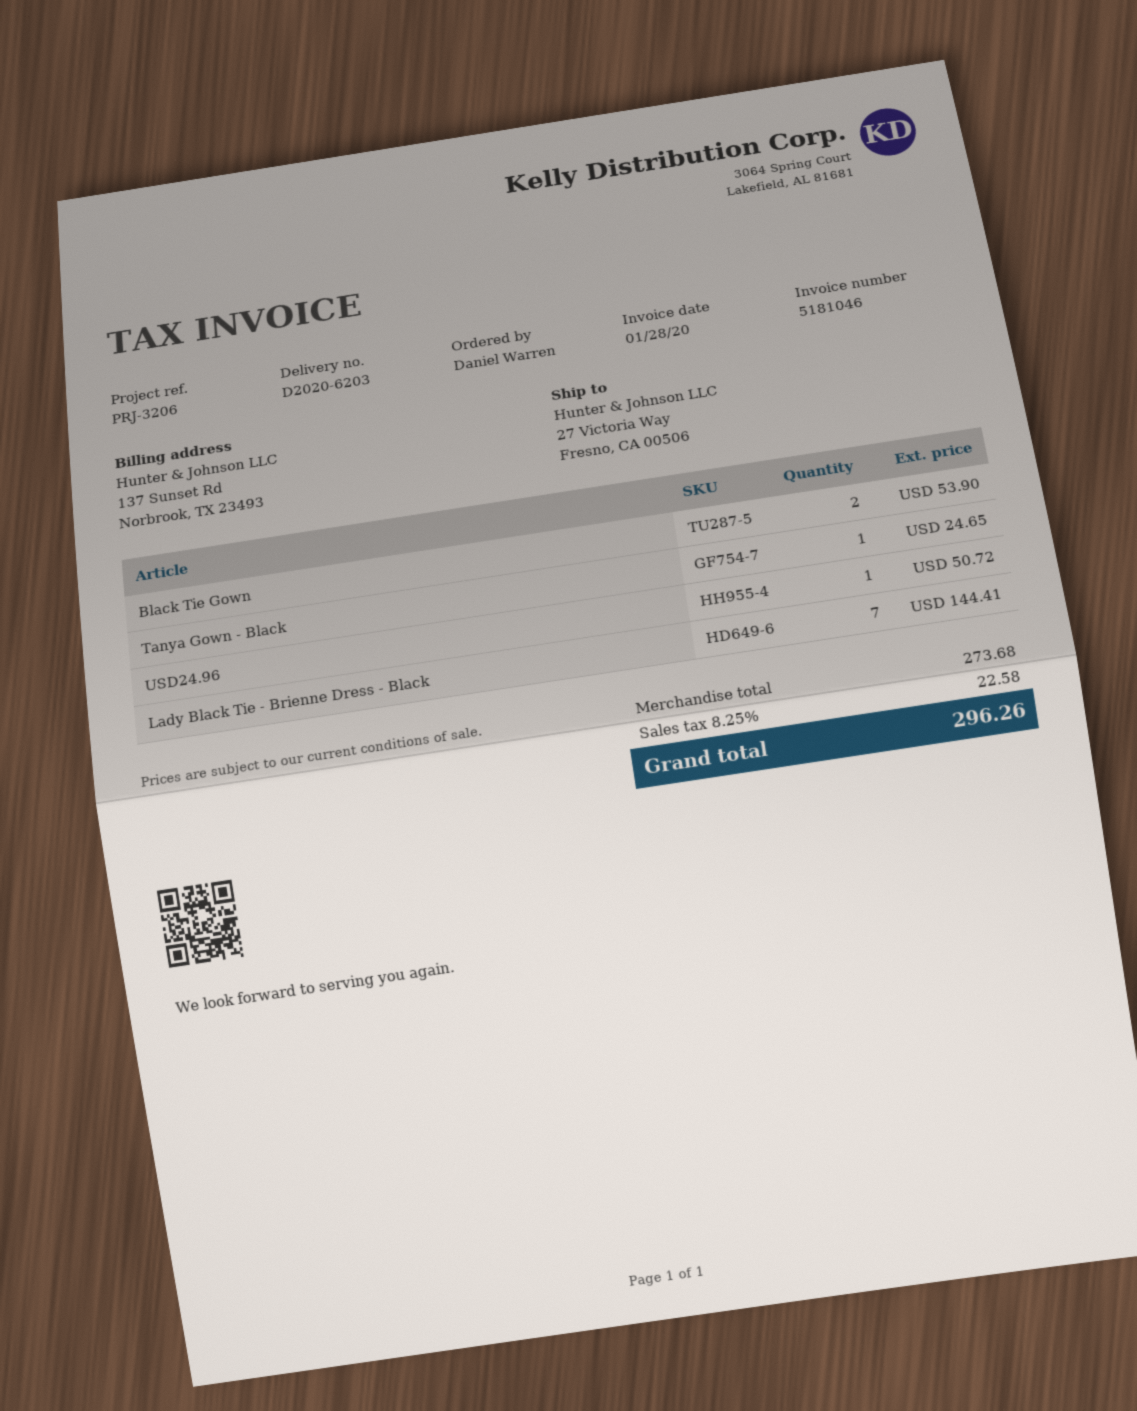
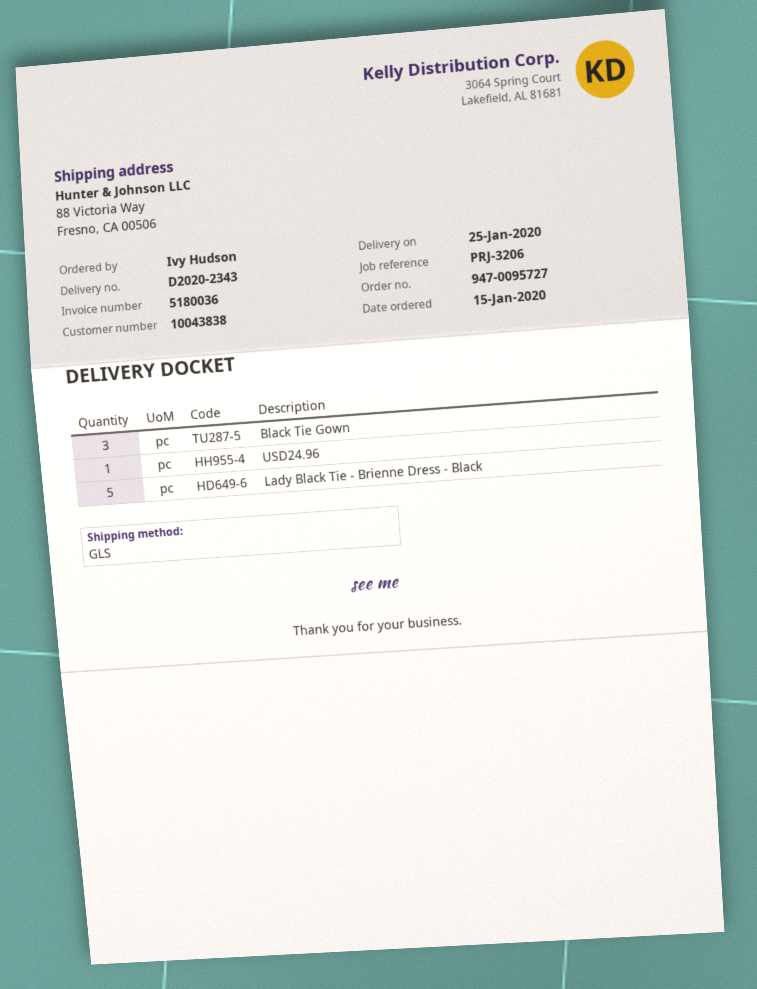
delivery note number: D2020-6203 -> D2020-2343
invoice number: 5181046 -> 5180036
ordered by: Daniel Warren -> Ivy Hudson
ship to: 27 Victoria Way, Fresno, CA 00506 -> 88 Victoria Way, Fresno, CA 00506
Black Tie Gown: 2 -> 3
Tanya Gown - Black: 1 -> none
Lady Black Tie - Brienne Dress - Black: 7 -> 5

